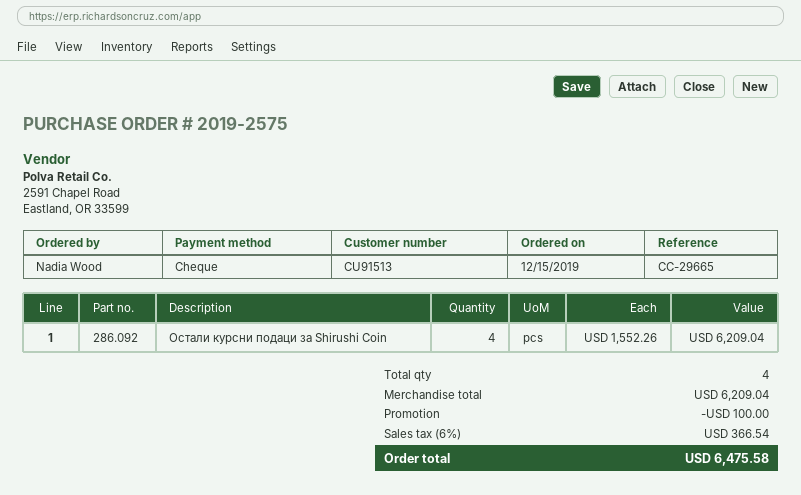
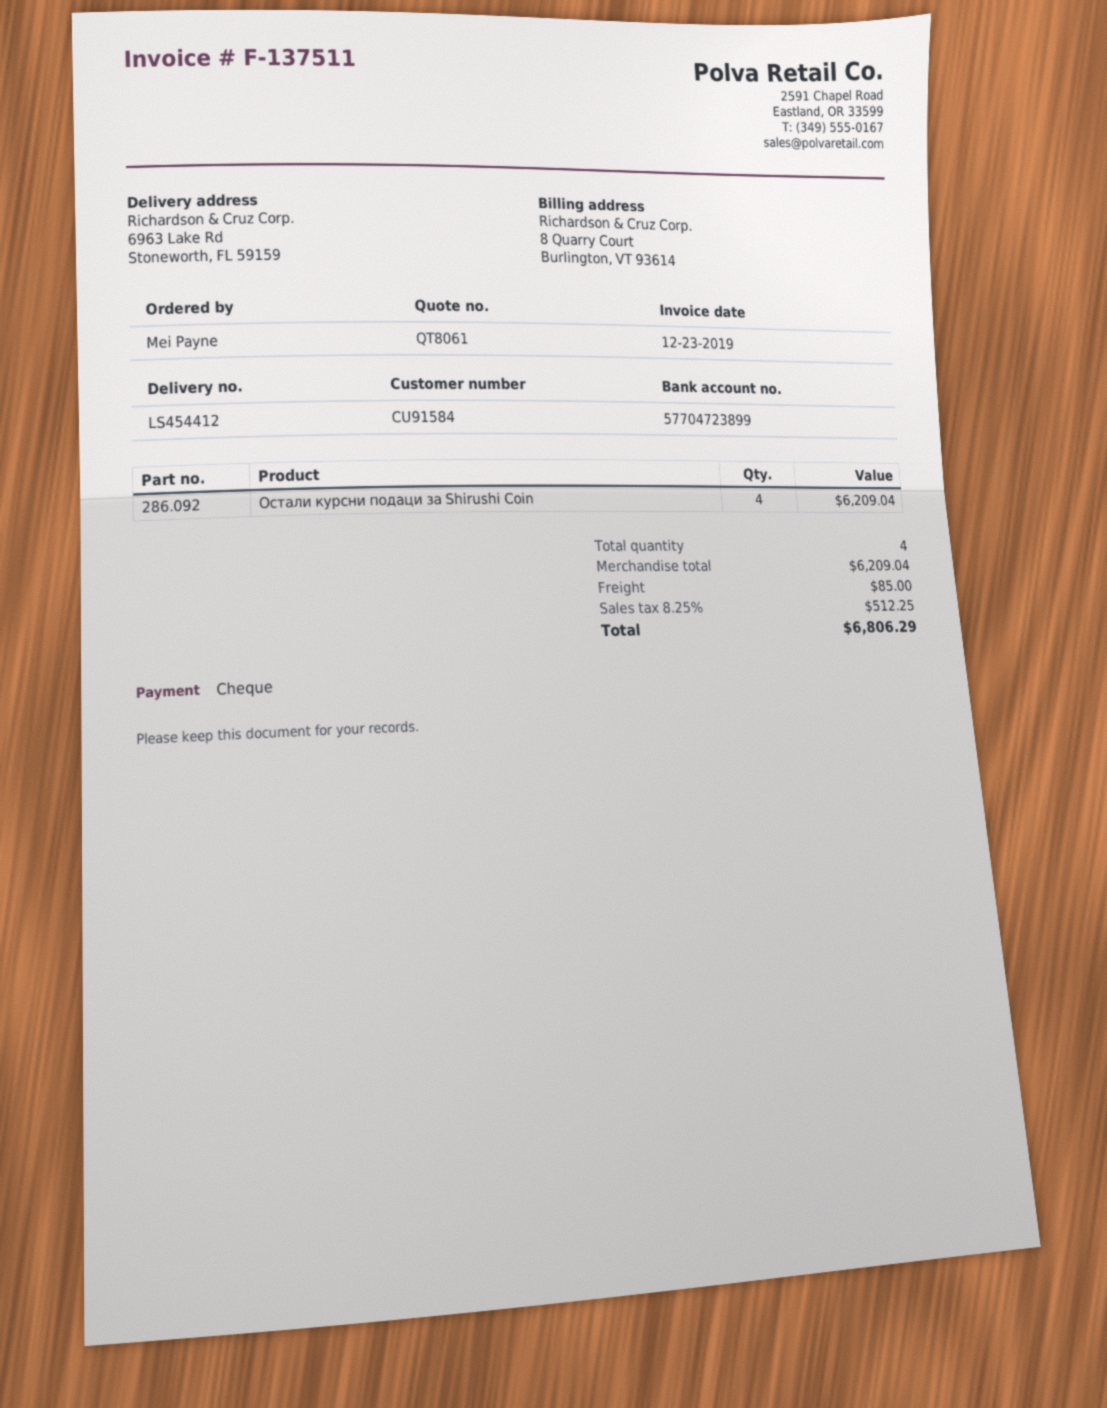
customer number: CU91513 -> CU91584
ordered by: Nadia Wood -> Mei Payne
discount: 100.00 -> none
shipping: none -> 85.00
tax: 6% = 366.54 -> 8.25% = 512.25
total: 6475.58 -> 6806.29

